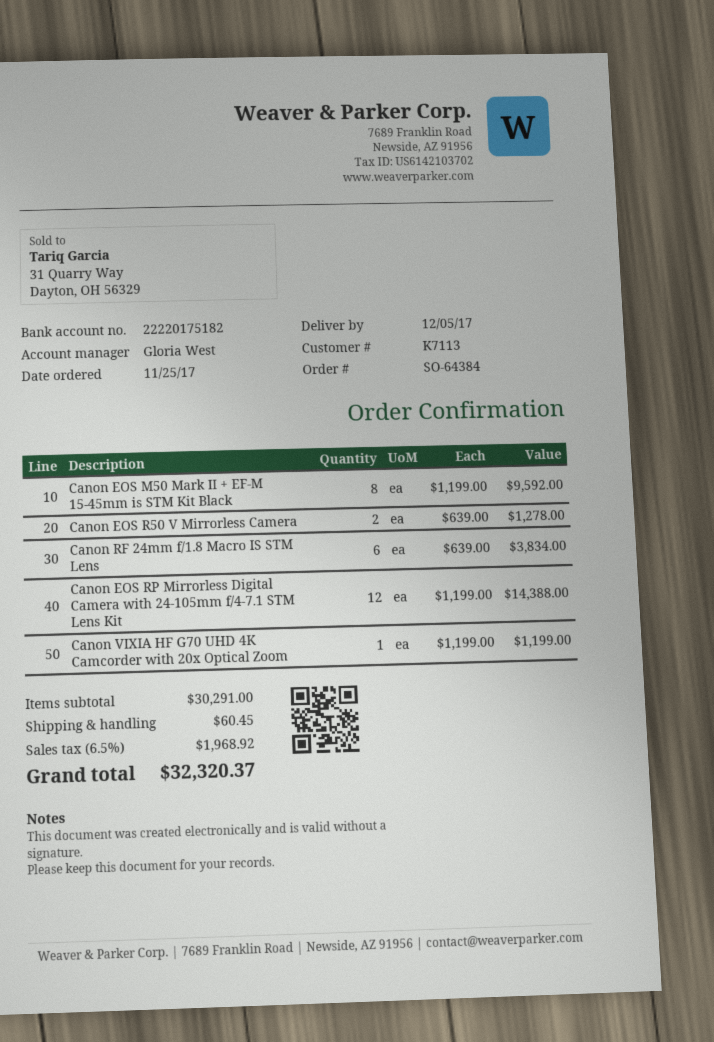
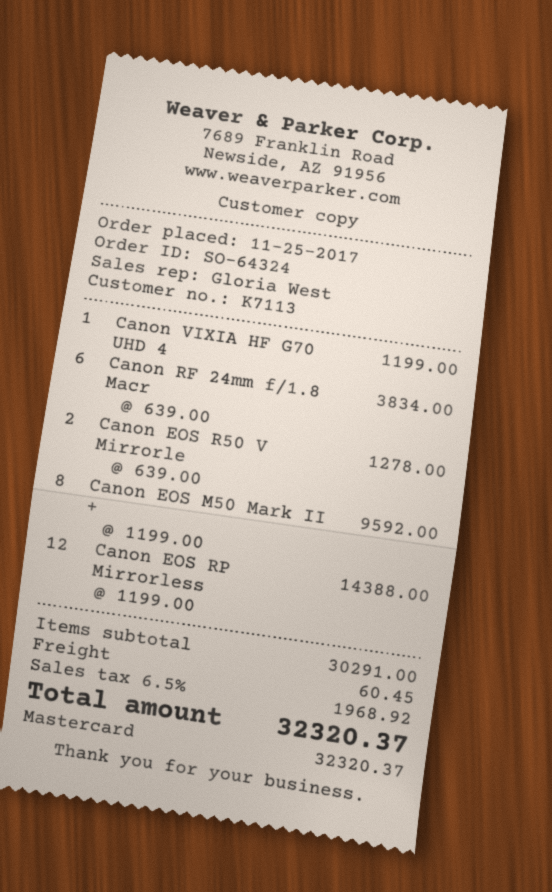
order number: SO-64384 -> SO-64324

